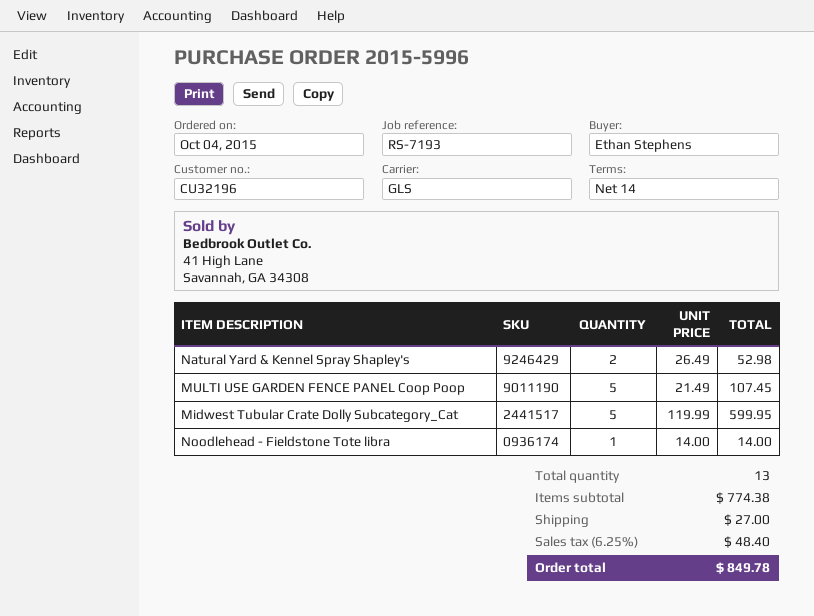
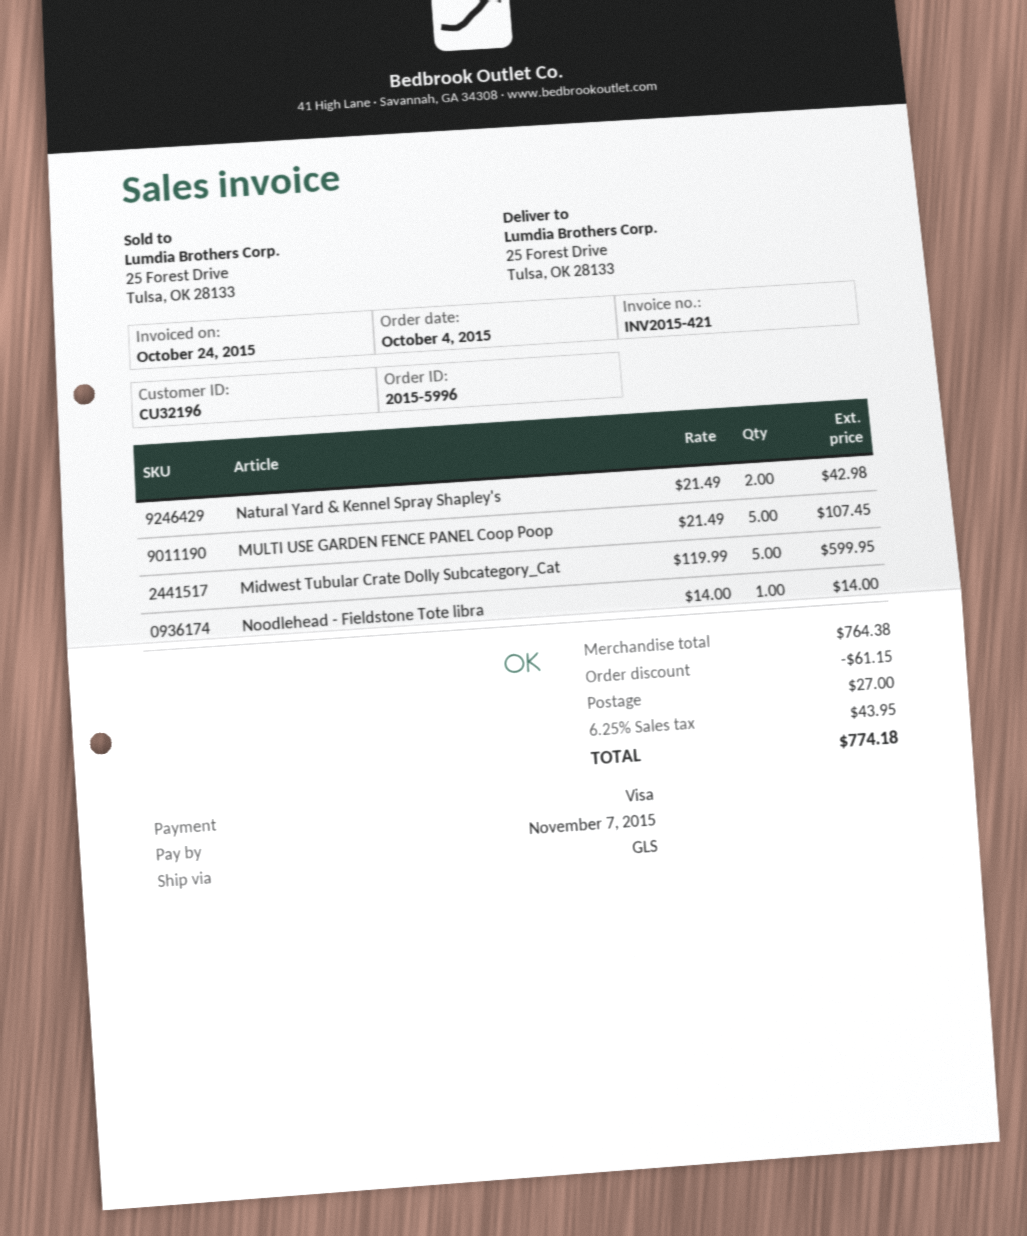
Natural Yard & Kennel Spray Shapley's: 2 x 26.49 = 52.98 -> 2 x 21.49 = 42.98
subtotal: 774.38 -> 764.38
discount: none -> 61.15
tax: 6.25% = 48.40 -> 6.25% = 43.95
total: 849.78 -> 774.18

